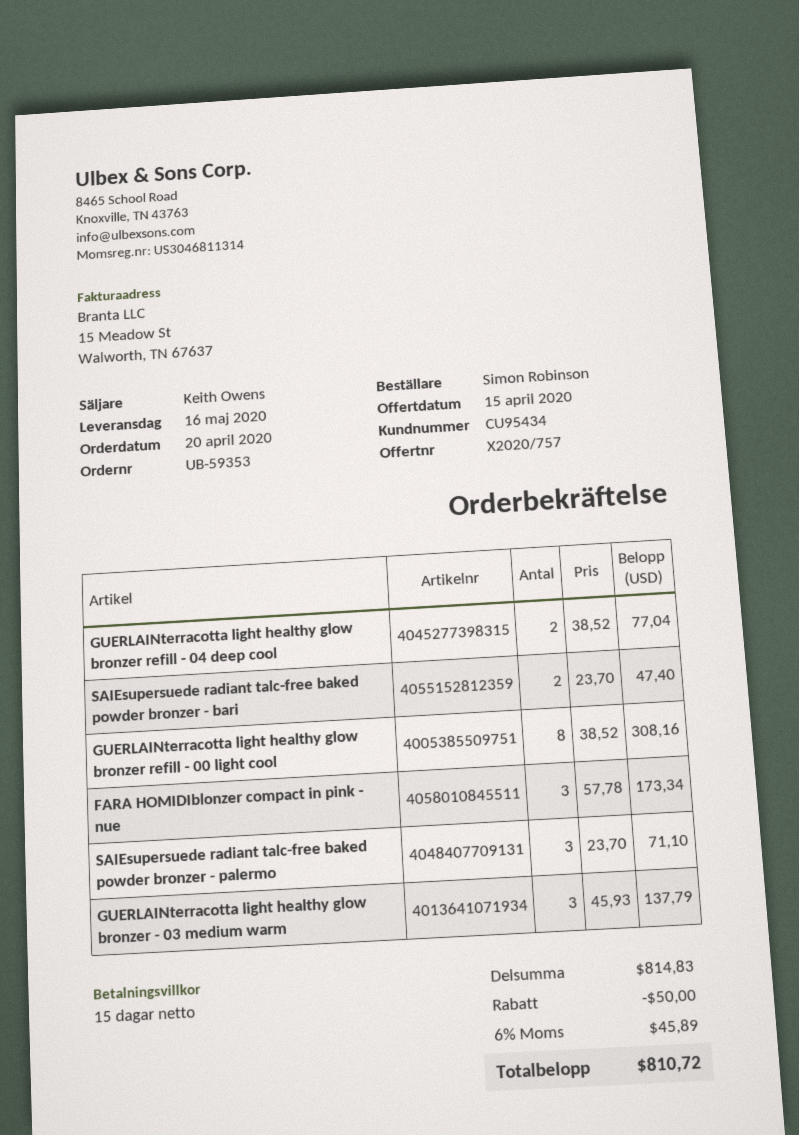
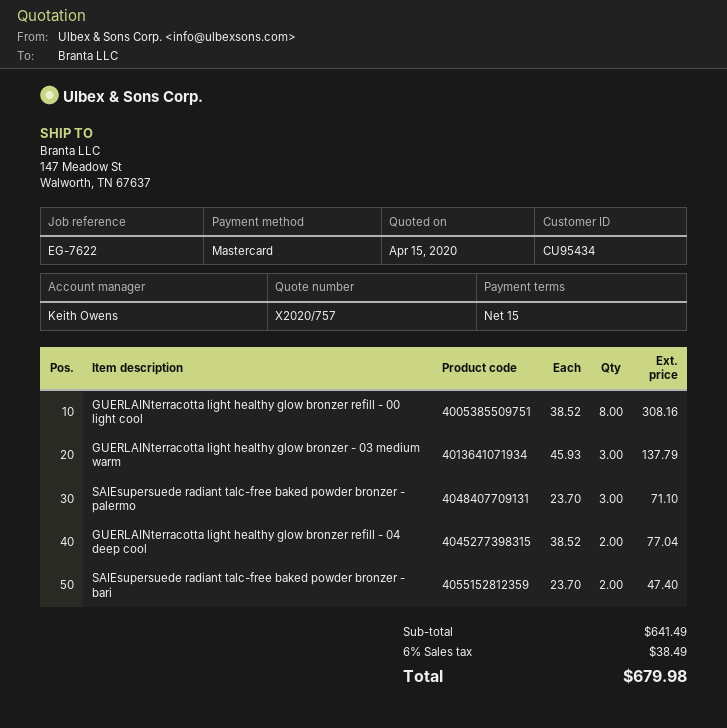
FARA HOMIDIblonzer compact in pink - nue: 3 x 57.78 = 173.34 -> none
subtotal: 814.83 -> 641.49
discount: 50.00 -> none
tax: 6% = 45.89 -> 6% = 38.49
total: 810.72 -> 679.98

